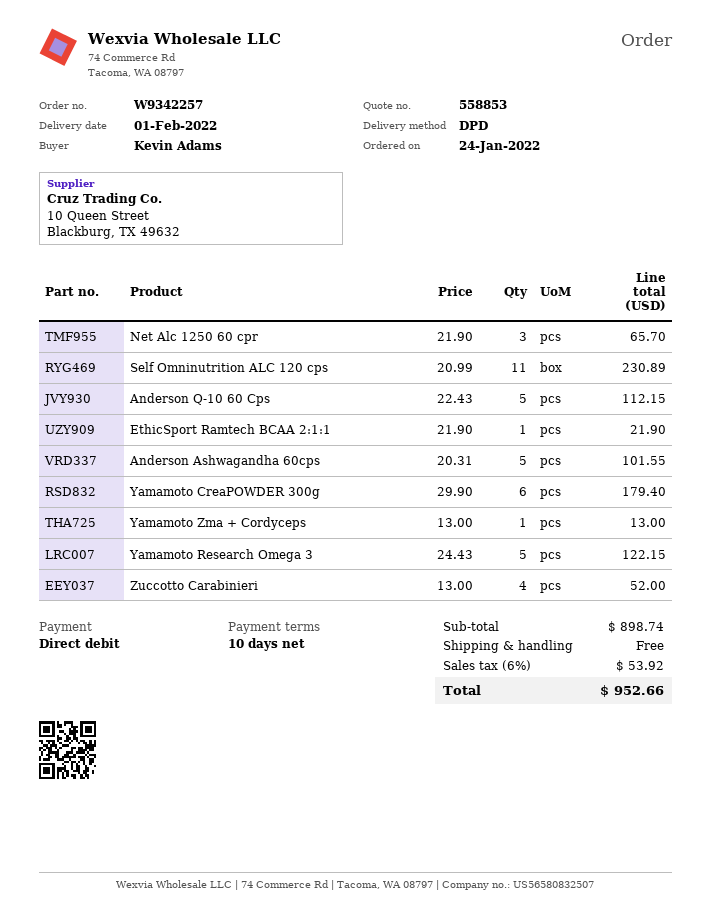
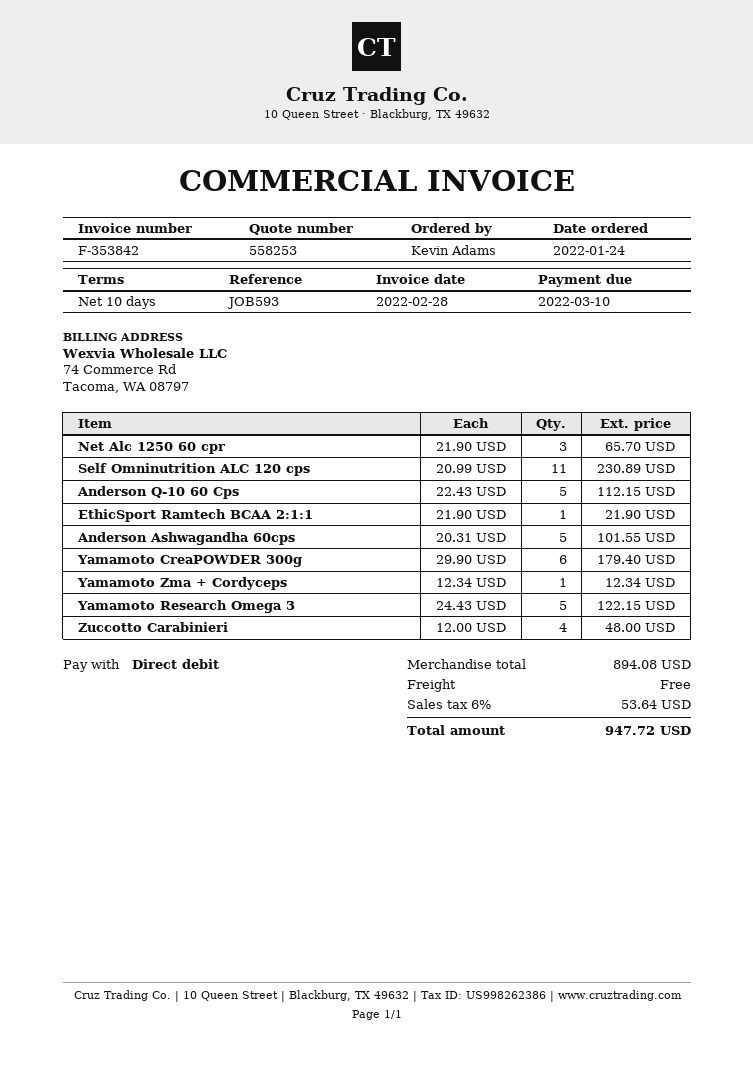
quote number: 558853 -> 558253
Yamamoto Zma + Cordyceps: 1 x 13.00 = 13.00 -> 1 x 12.34 = 12.34
Zuccotto Carabinieri: 4 x 13.00 = 52.00 -> 4 x 12.00 = 48.00
subtotal: 898.74 -> 894.08
tax: 6% = 53.92 -> 6% = 53.64
total: 952.66 -> 947.72

